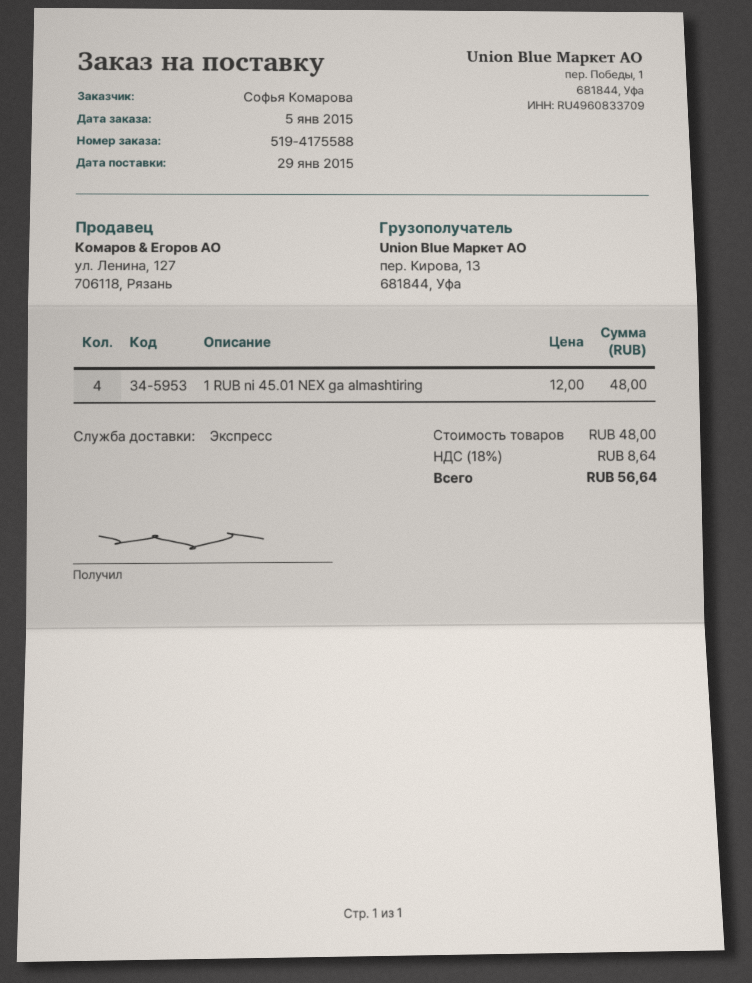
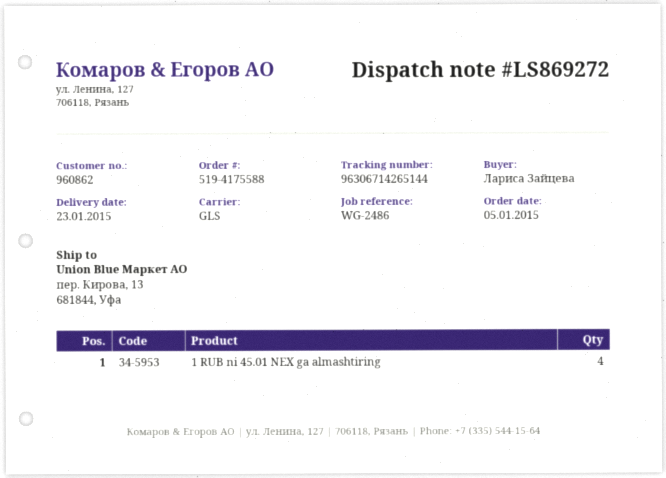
delivery date: 2015-01-29 -> 2015-01-23
ordered by: Софья Комарова -> Лариса Зайцева
shipping method: express -> GLS

